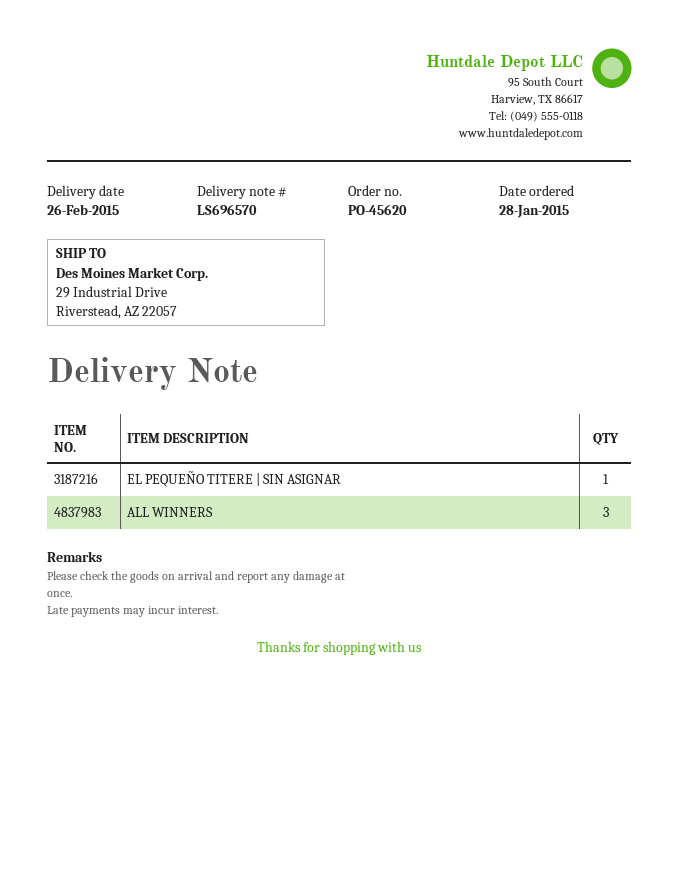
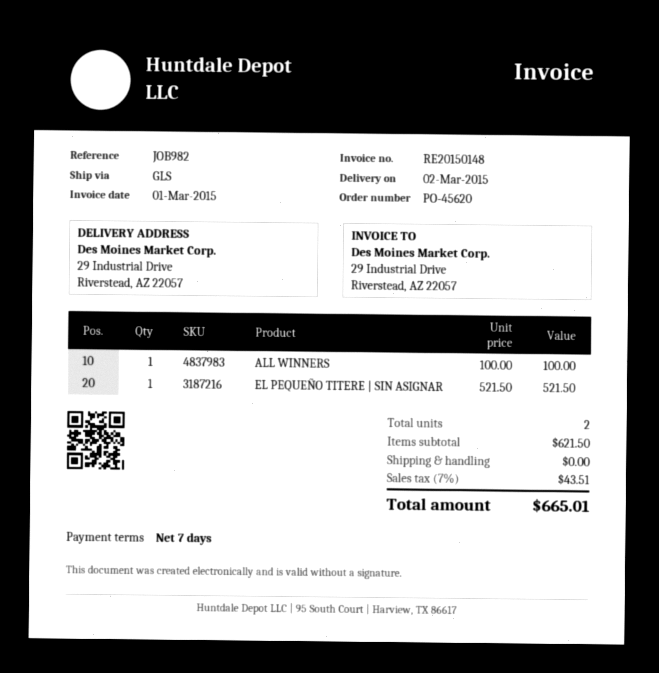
delivery date: 2015-02-26 -> 2015-03-02
ALL WINNERS: 3 -> 1

